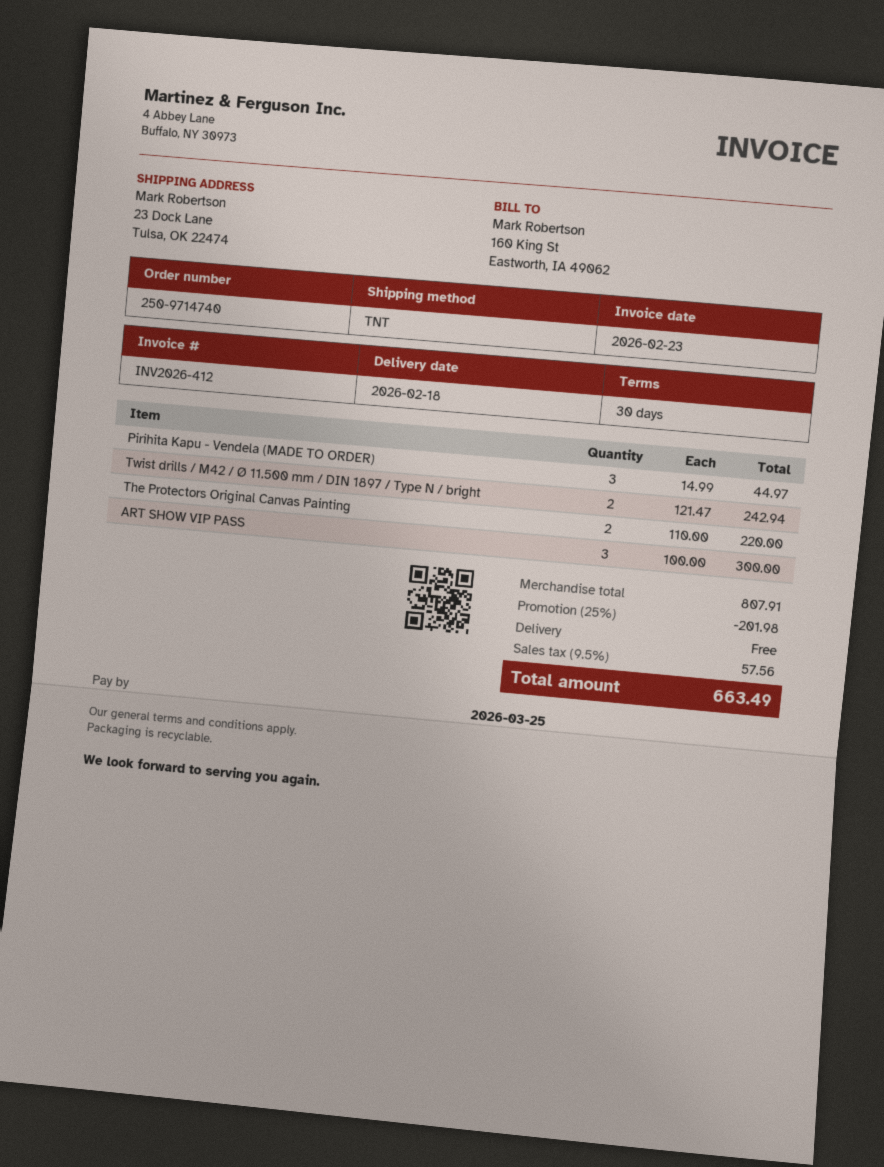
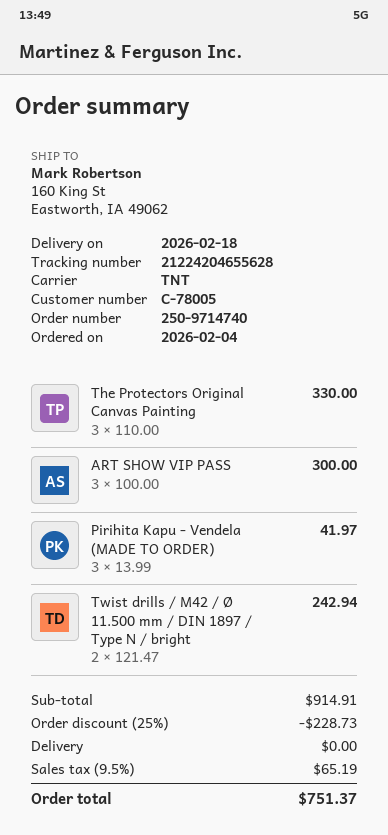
ship to: 23 Dock Lane, Tulsa, OK 22474 -> 160 King St, Eastworth, IA 49062
Pirihita Kapu - Vendela (MADE TO ORDER): 3 x 14.99 = 44.97 -> 3 x 13.99 = 41.97
The Protectors Original Canvas Painting: 2 x 110.00 = 220.00 -> 3 x 110.00 = 330.00
subtotal: 807.91 -> 914.91
discount: 25% = 201.98 -> 25% = 228.73
tax: 9.5% = 57.56 -> 9.5% = 65.19
total: 663.49 -> 751.37

